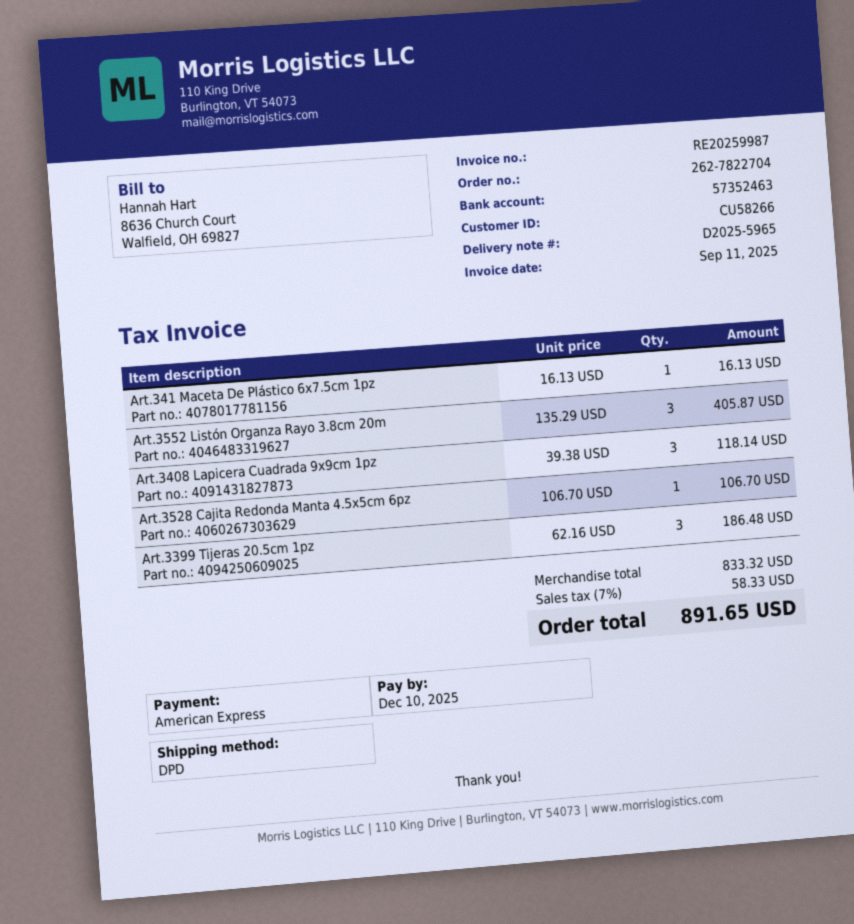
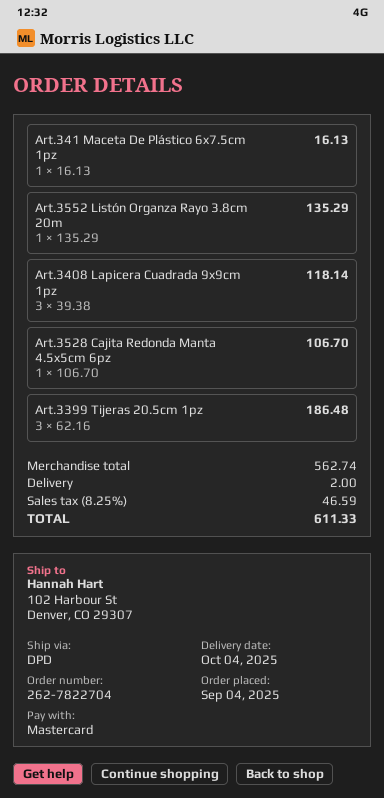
payment method: American Express -> Mastercard
Art.3552 Listón Organza Rayo 3.8cm 20m: 3 x 135.29 = 405.87 -> 1 x 135.29 = 135.29
subtotal: 833.32 -> 562.74
shipping: none -> 2.00
tax: 7% = 58.33 -> 8.25% = 46.59
total: 891.65 -> 611.33

